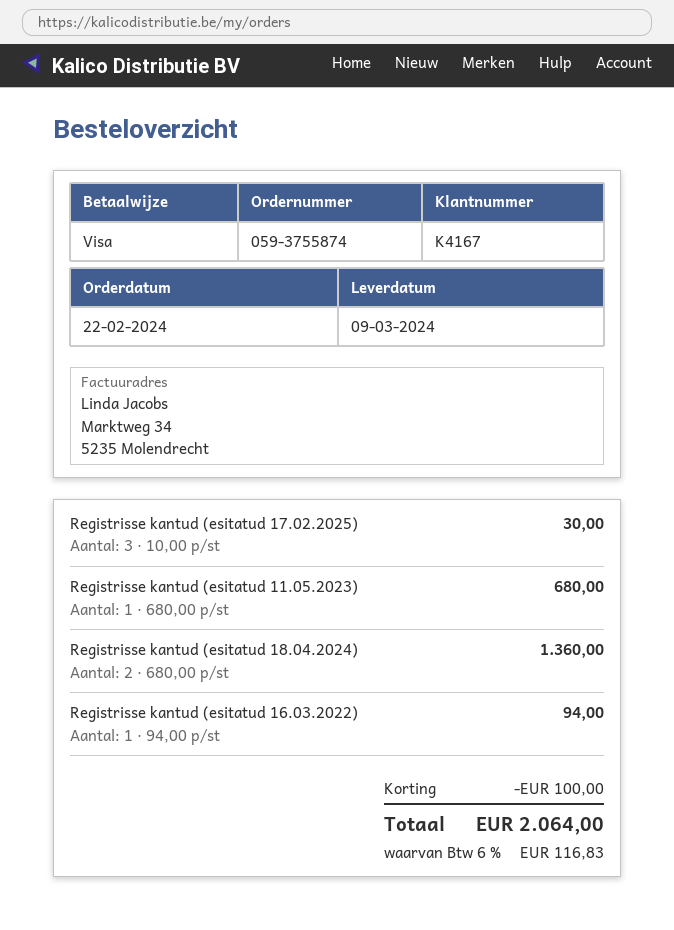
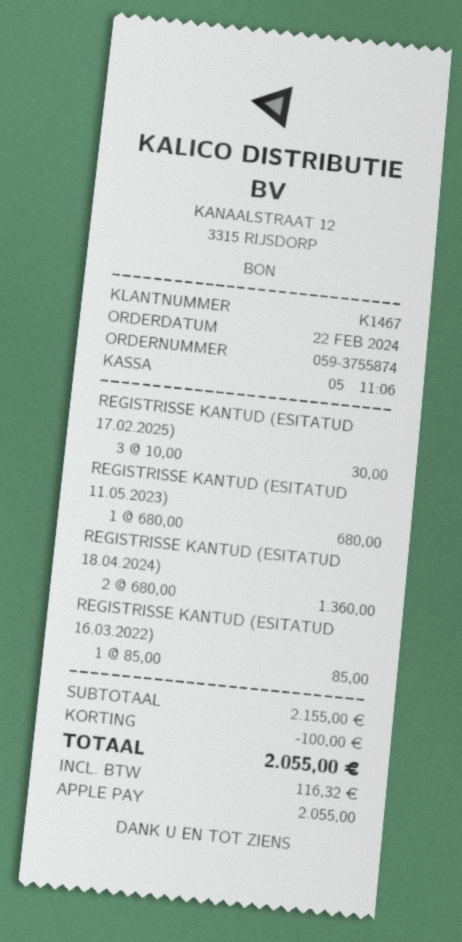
customer number: K4167 -> K1467
payment method: Visa -> Apple Pay
Registrisse kantud (esitatud 16.03.2022): 1 x 94.00 = 94.00 -> 1 x 85.00 = 85.00
tax: 116.83 -> 116.32
total: 2064.00 -> 2055.00

